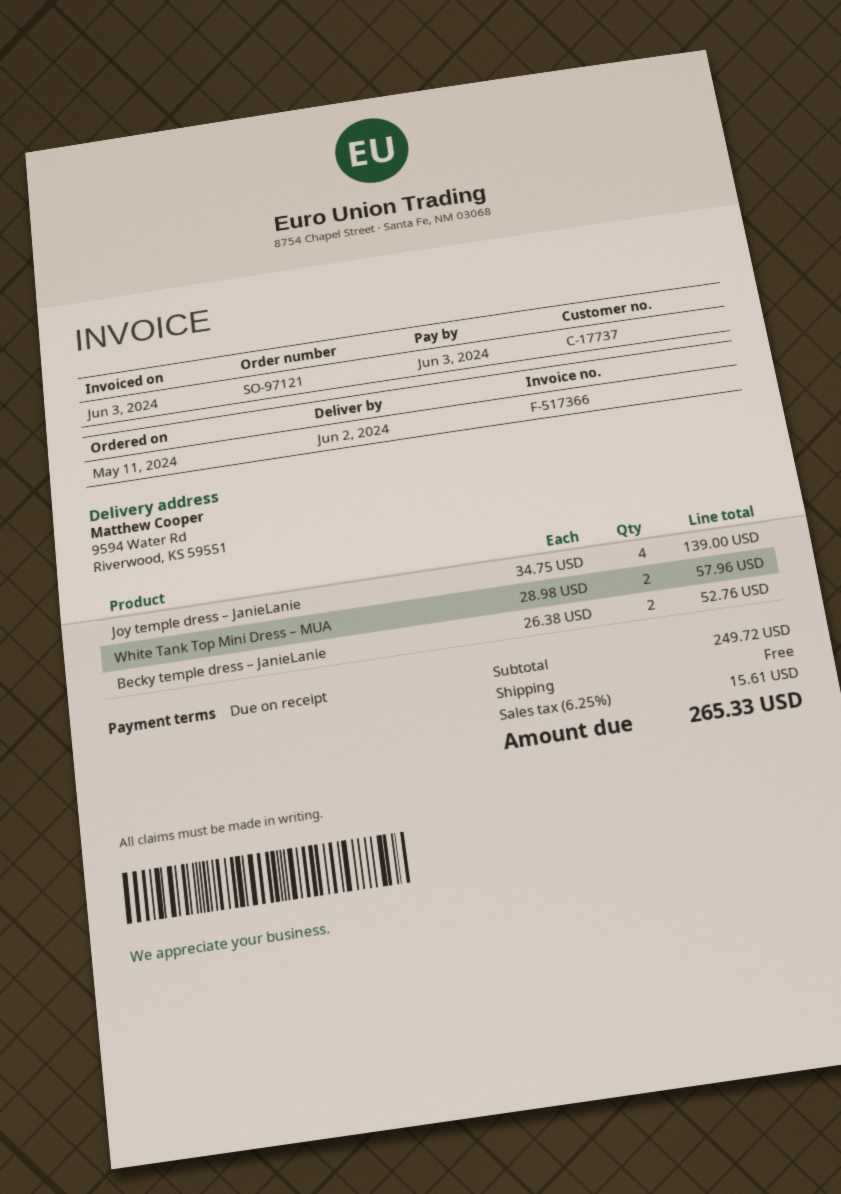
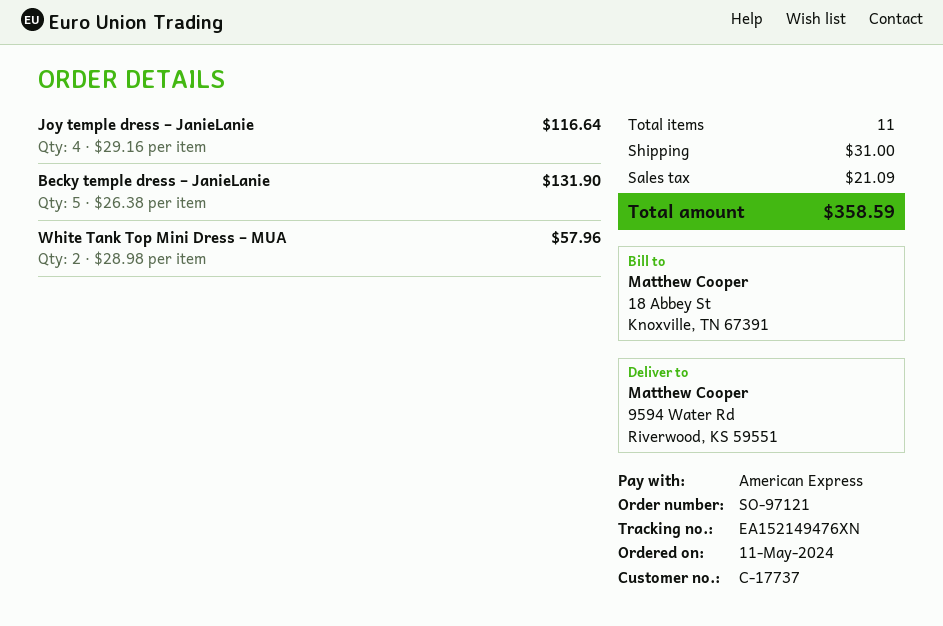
Joy temple dress – JanieLanie: 4 x 34.75 = 139.00 -> 4 x 29.16 = 116.64
Becky temple dress – JanieLanie: 2 x 26.38 = 52.76 -> 5 x 26.38 = 131.90
shipping: 0.00 -> 31.00
tax: 15.61 -> 21.09
total: 265.33 -> 358.59

